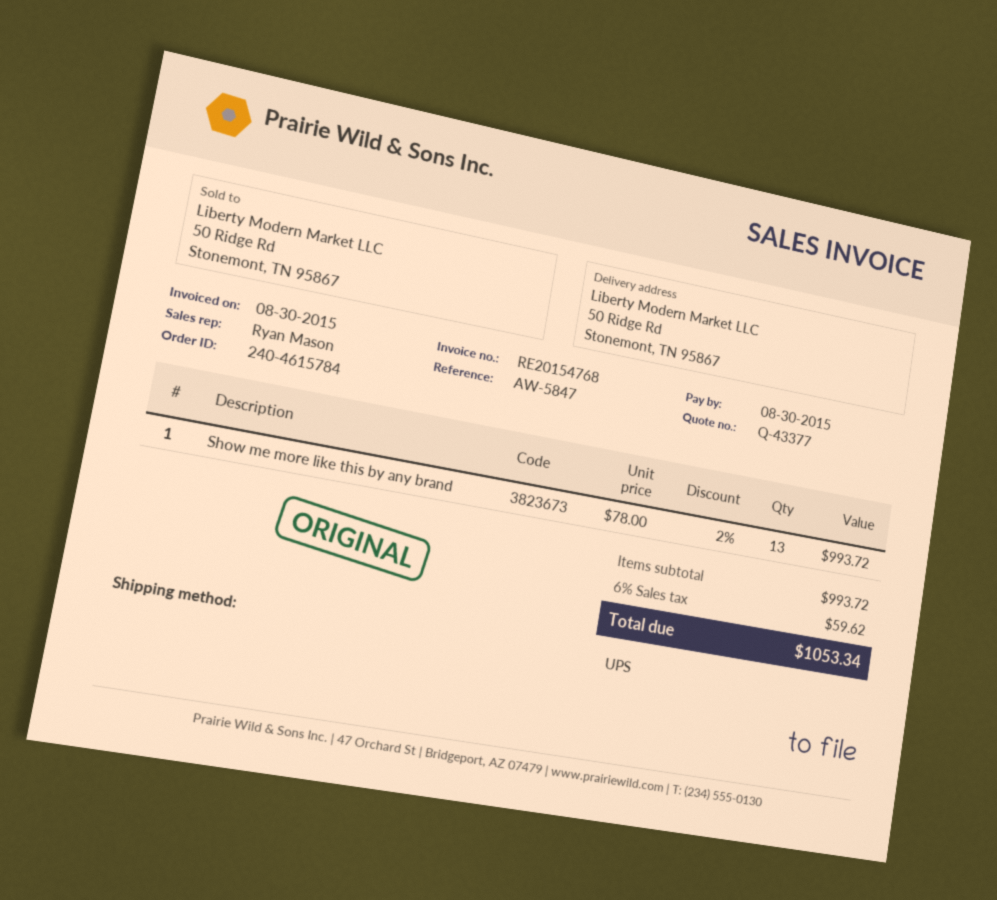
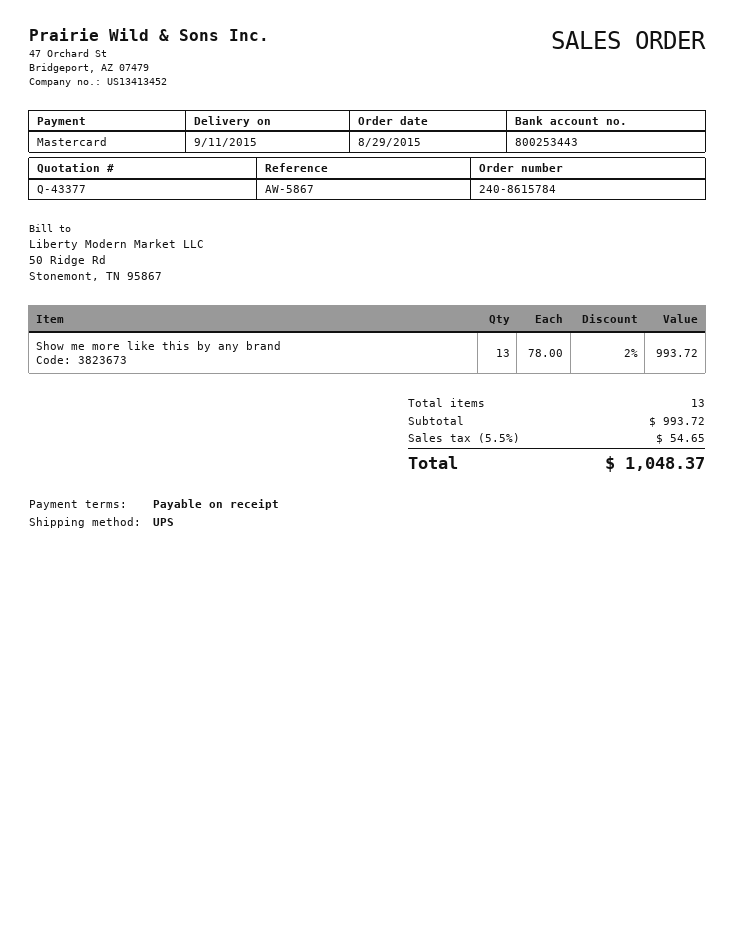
order number: 240-4615784 -> 240-8615784
reference: AW-5847 -> AW-5867
tax: 6% = 59.62 -> 5.5% = 54.65
total: 1053.34 -> 1048.37

